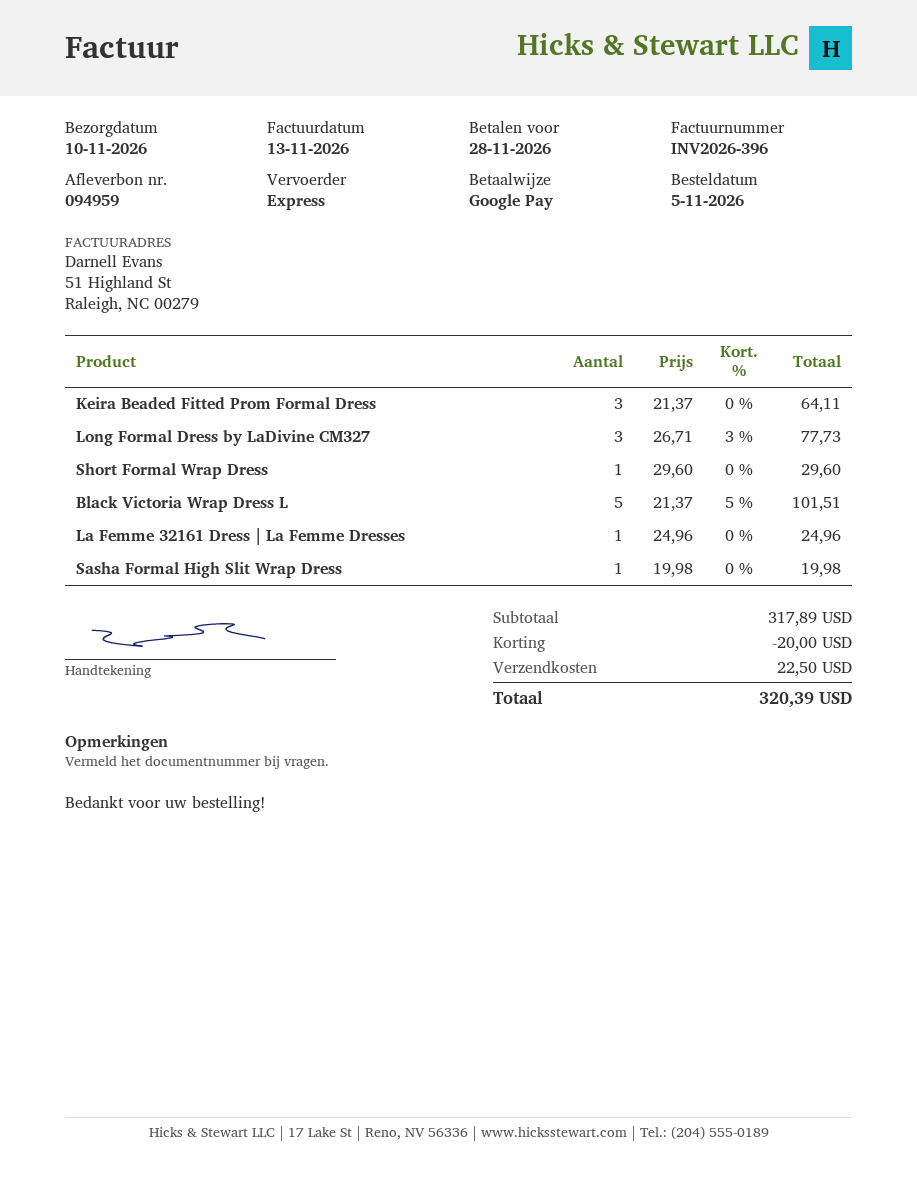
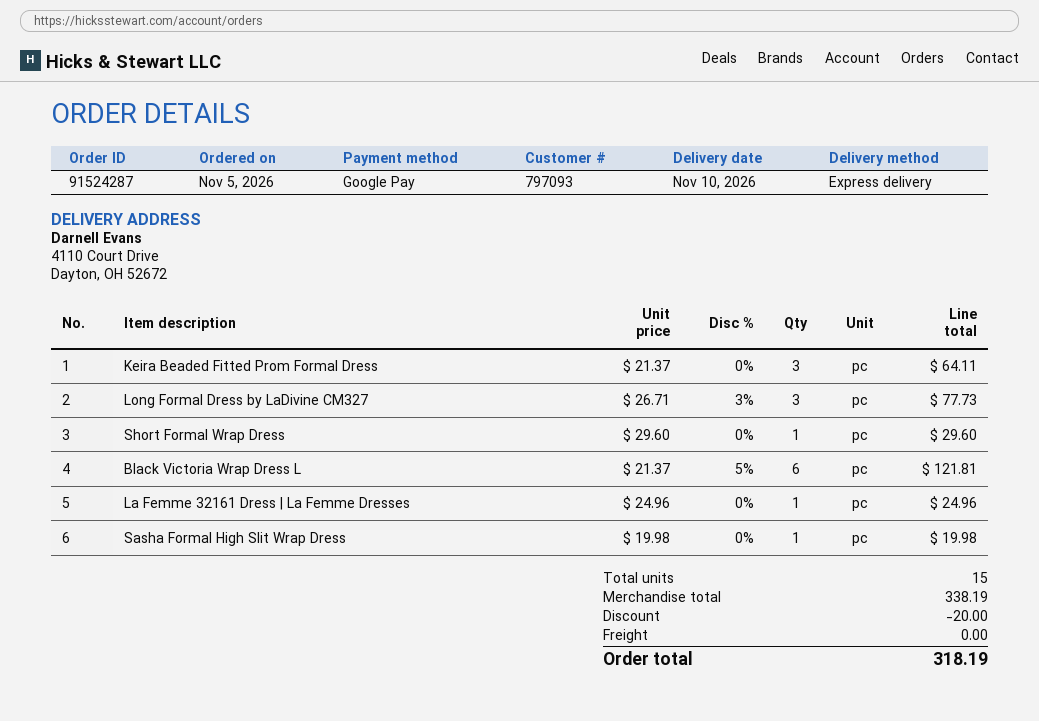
Black Victoria Wrap Dress L: 5 x 21.37 - 5% = 101.51 -> 6 x 21.37 - 5% = 121.81
subtotal: 317.89 -> 338.19
shipping: 22.50 -> 0.00
total: 320.39 -> 318.19

